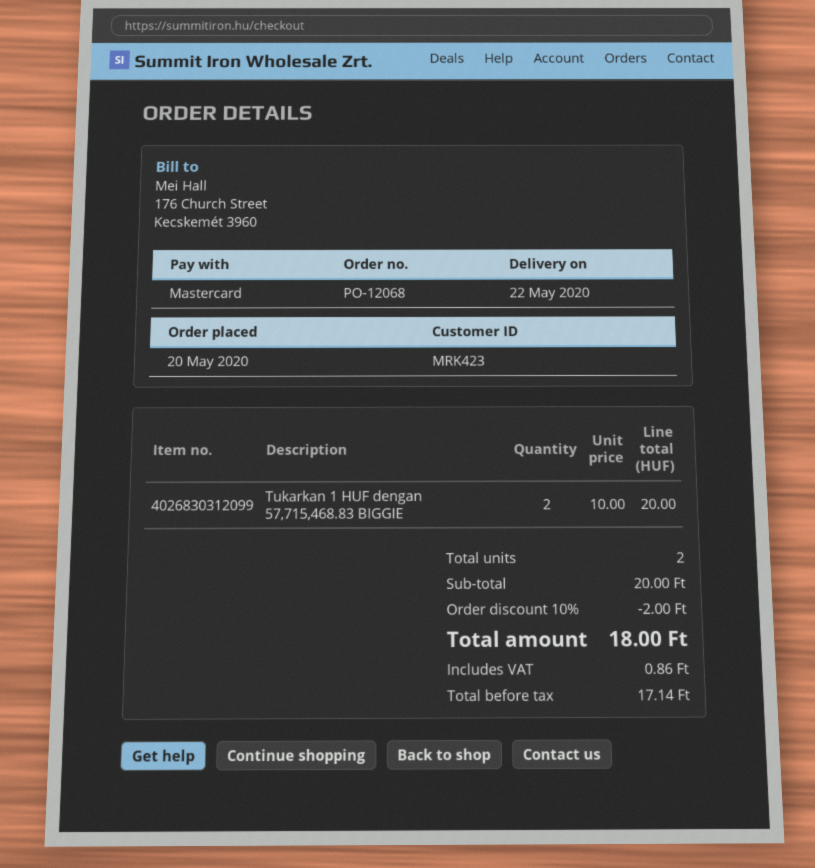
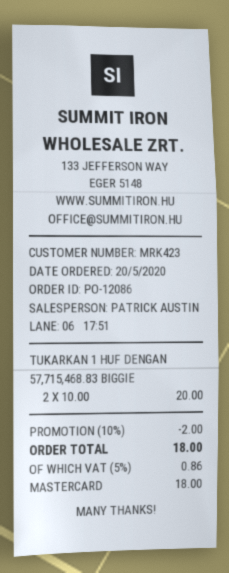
order number: PO-12068 -> PO-12086

